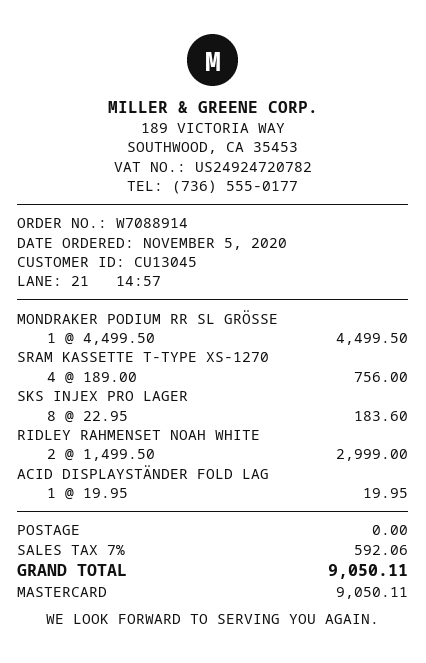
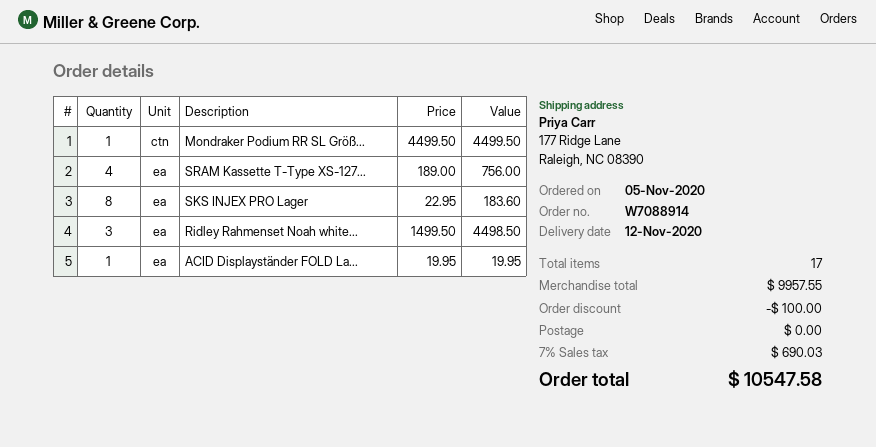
RIDLEY RAHMENSET NOAH WHITE: 2 x 1499.50 = 2999.00 -> 3 x 1499.50 = 4498.50
discount: none -> 100.00
tax: 7% = 592.06 -> 7% = 690.03
total: 9050.11 -> 10547.58

